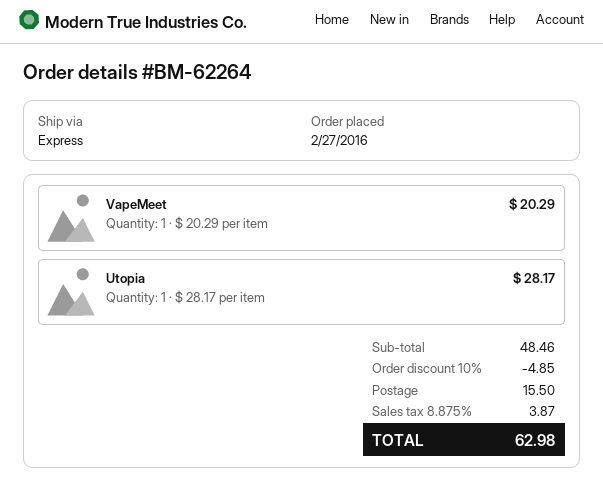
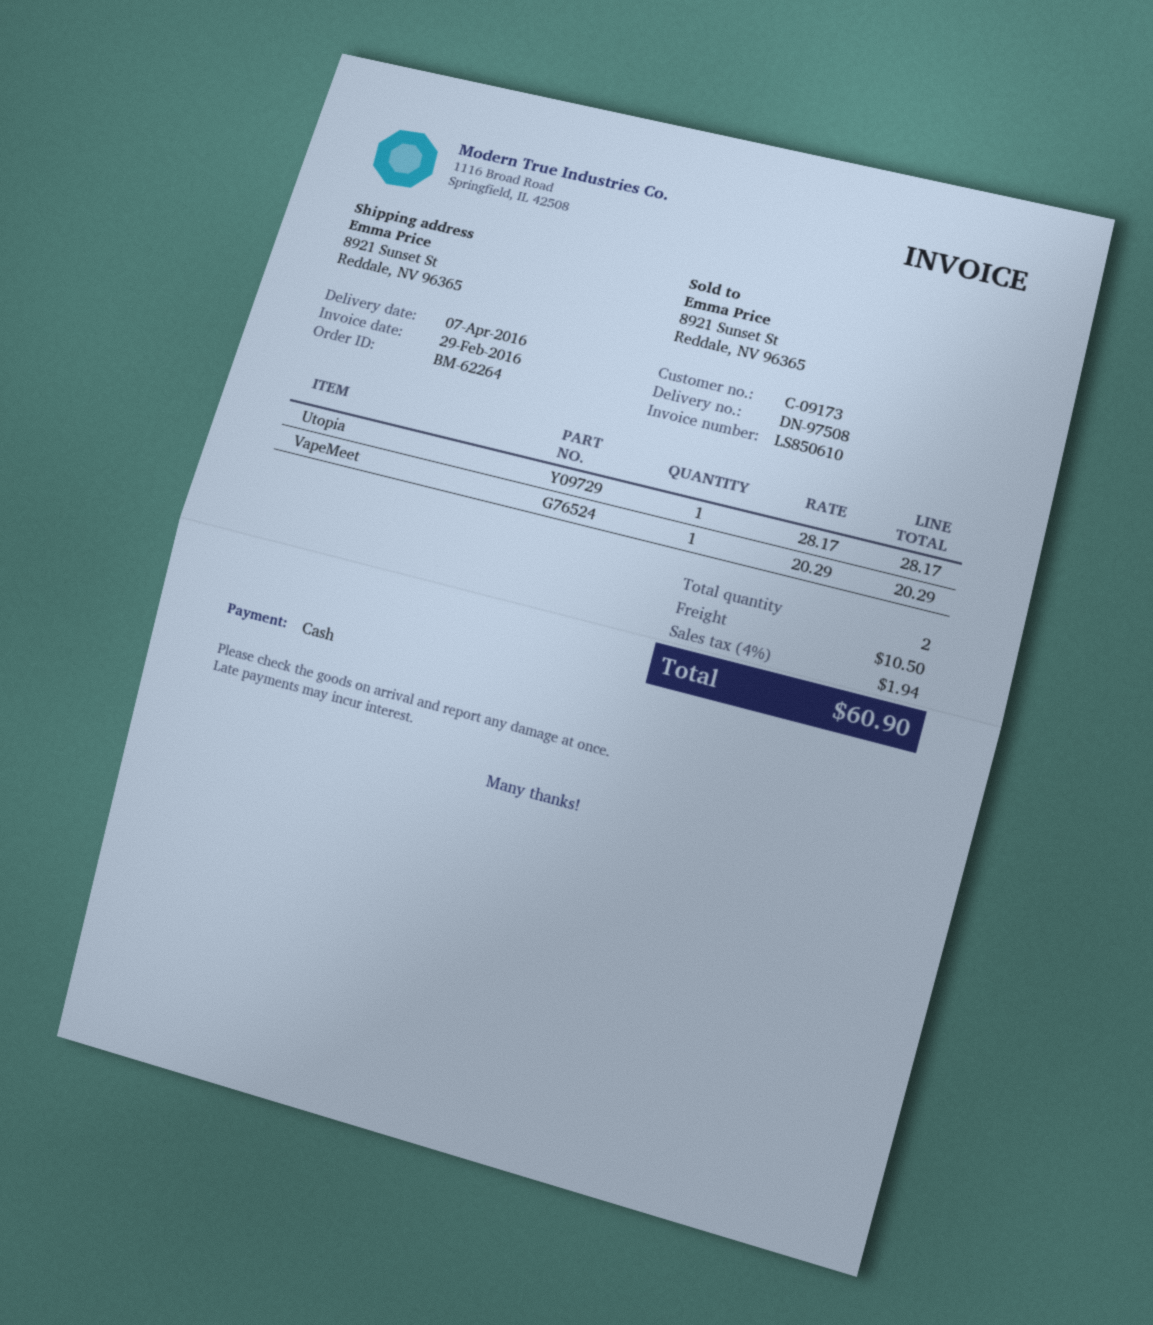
discount: 10% = 4.85 -> none
shipping: 15.50 -> 10.50
tax: 8.875% = 3.87 -> 4% = 1.94
total: 62.98 -> 60.90

